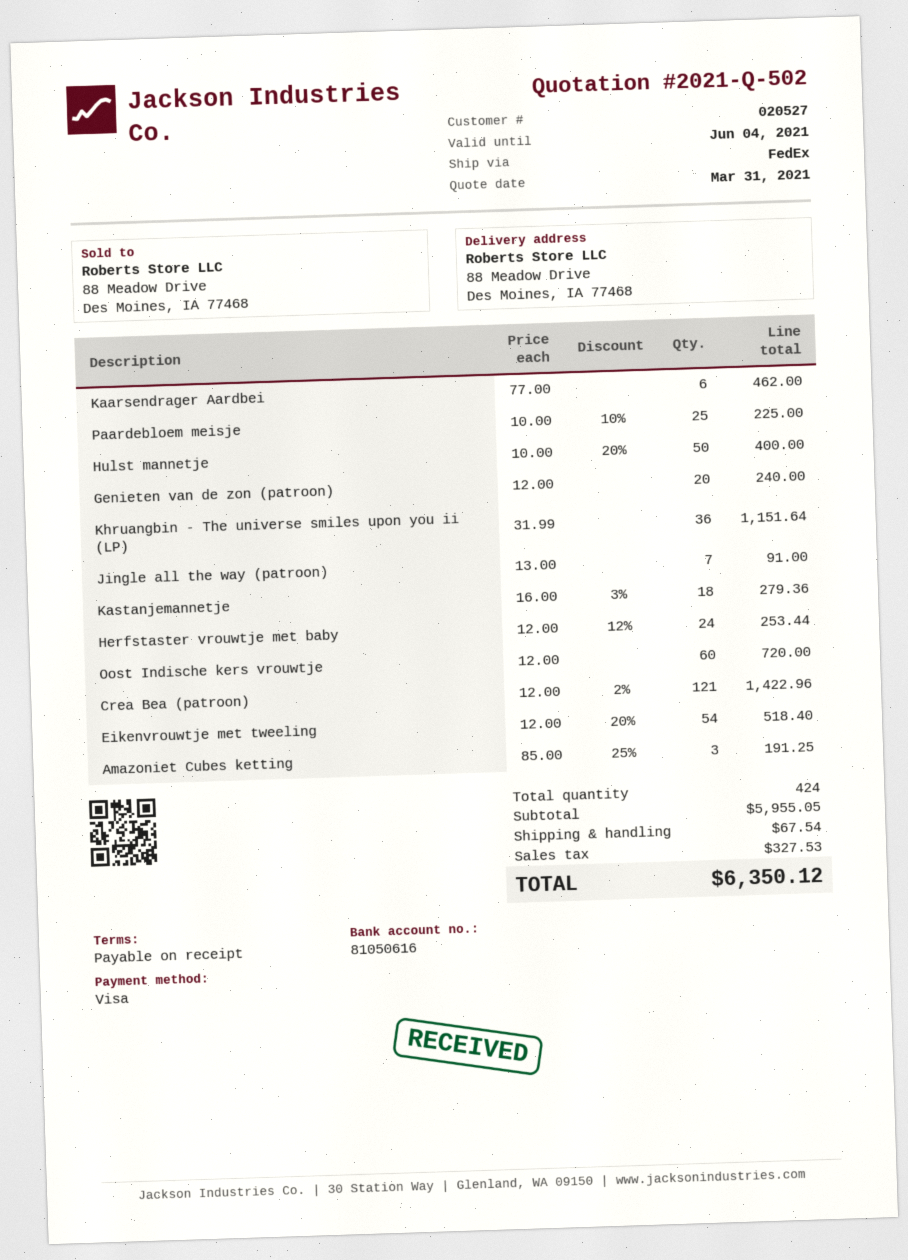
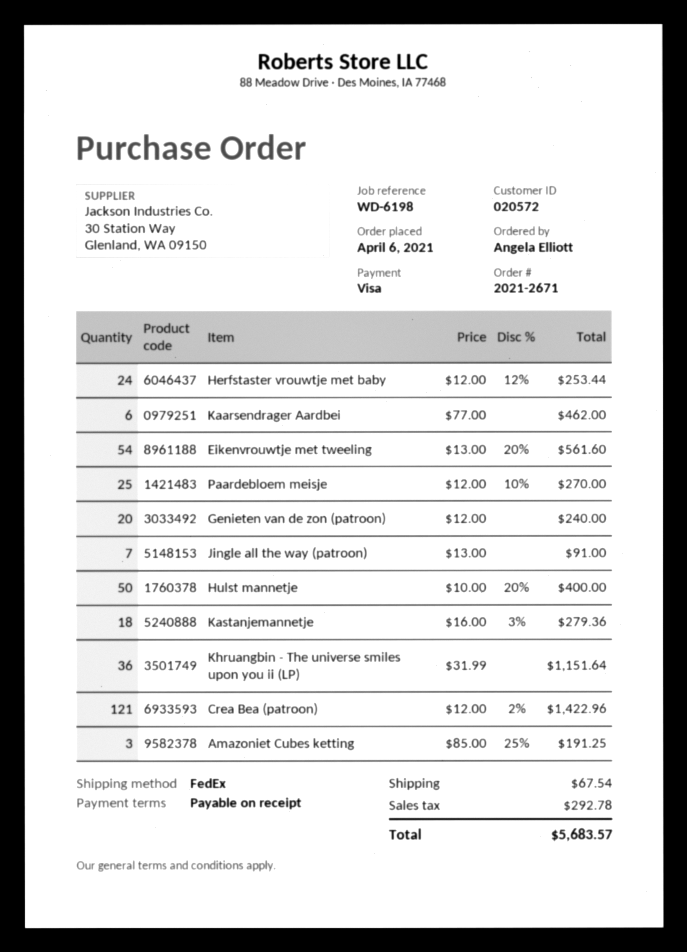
customer number: 020527 -> 020572
Paardebloem meisje: 25 x 10.00 - 10% = 225.00 -> 25 x 12.00 - 10% = 270.00
Oost Indische kers vrouwtje: 60 x 12.00 = 720.00 -> none
Eikenvrouwtje met tweeling: 54 x 12.00 - 20% = 518.40 -> 54 x 13.00 - 20% = 561.60
tax: 327.53 -> 292.78
total: 6350.12 -> 5683.57

